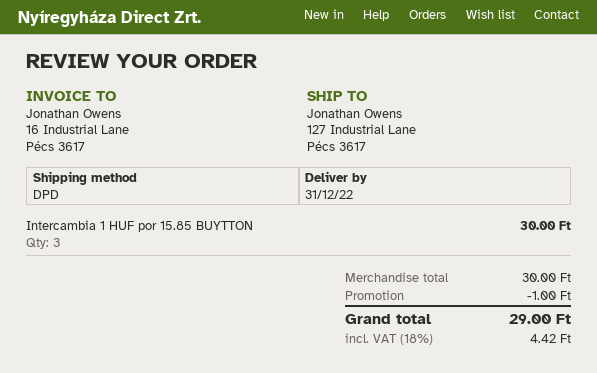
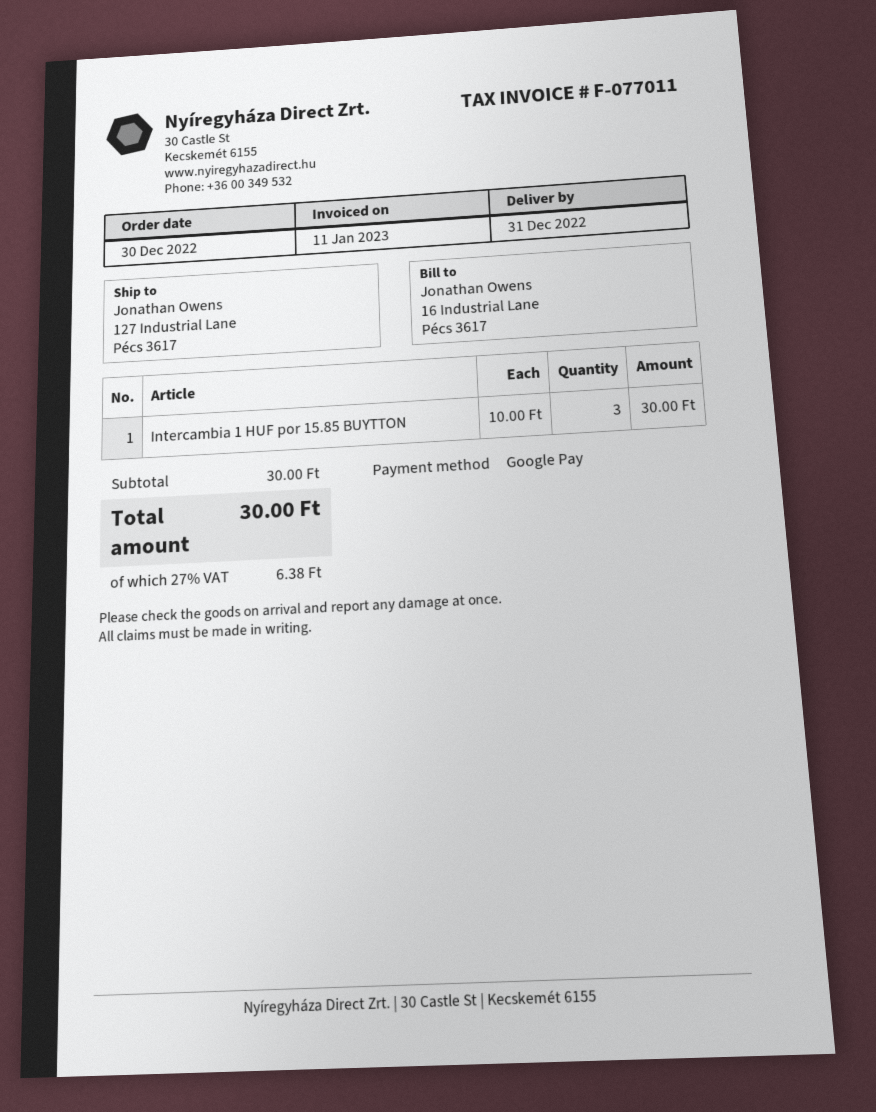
discount: 1.00 -> none
tax: 18% = 4.42 -> 27% = 6.38
total: 29.00 -> 30.00

